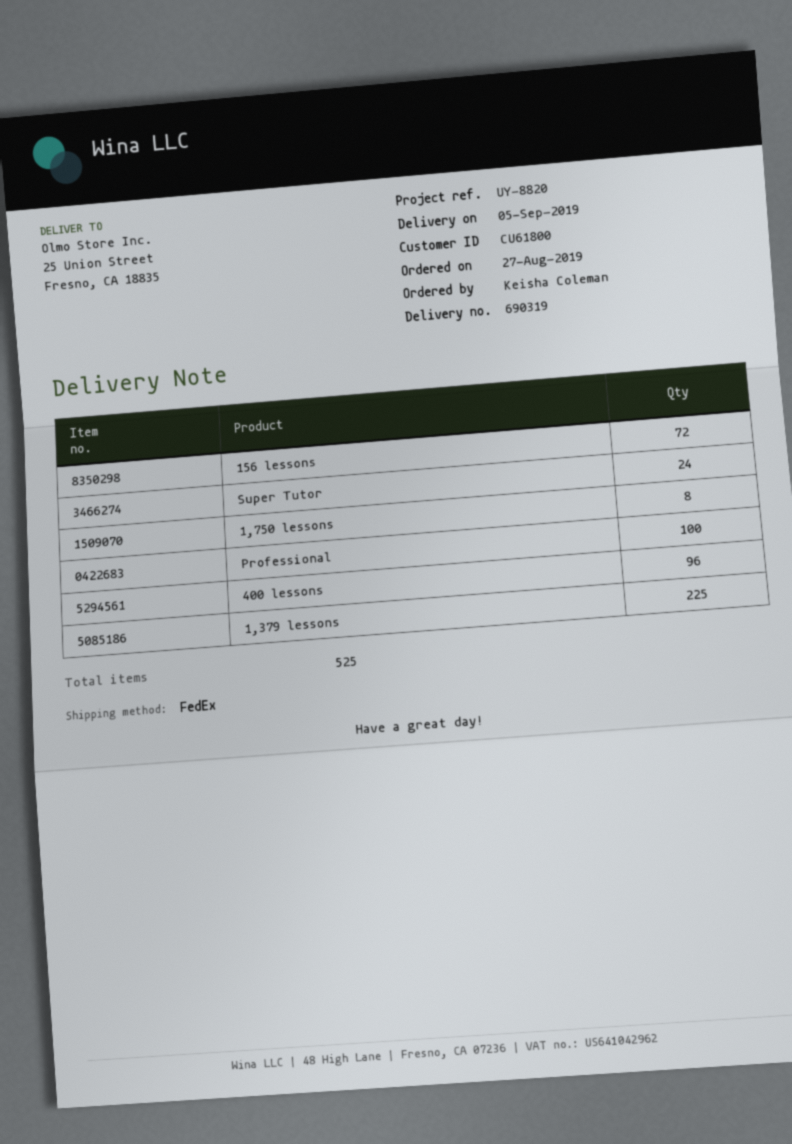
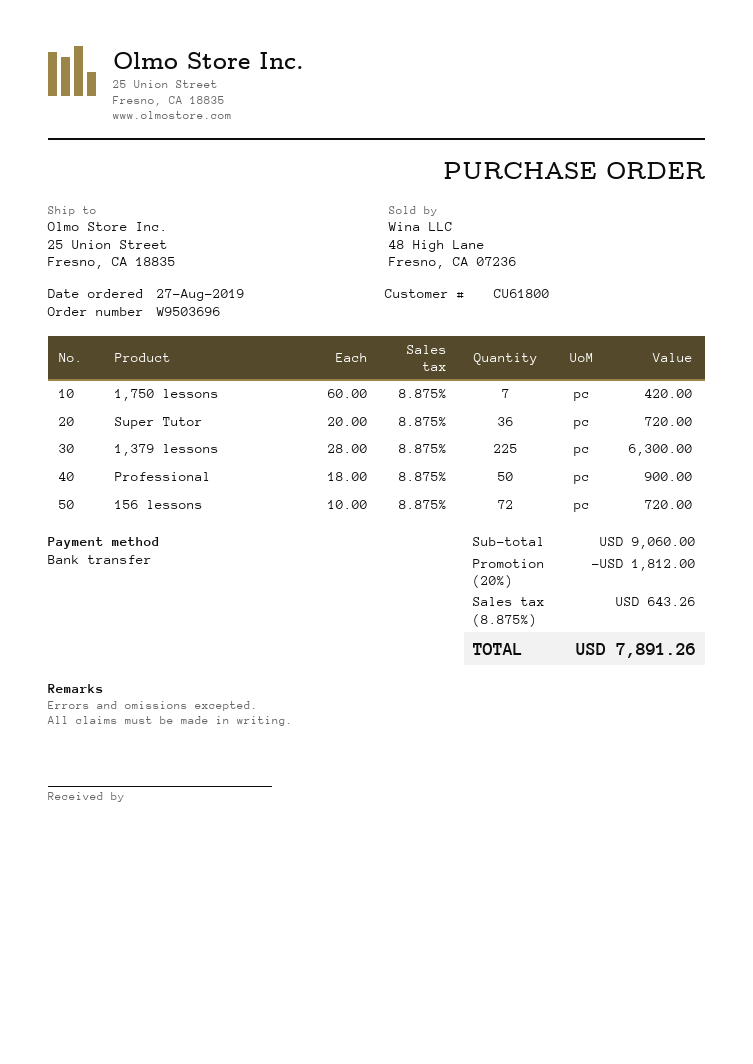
Super Tutor: 24 -> 36
1,750 lessons: 8 -> 7
Professional: 100 -> 50
400 lessons: 96 -> none

